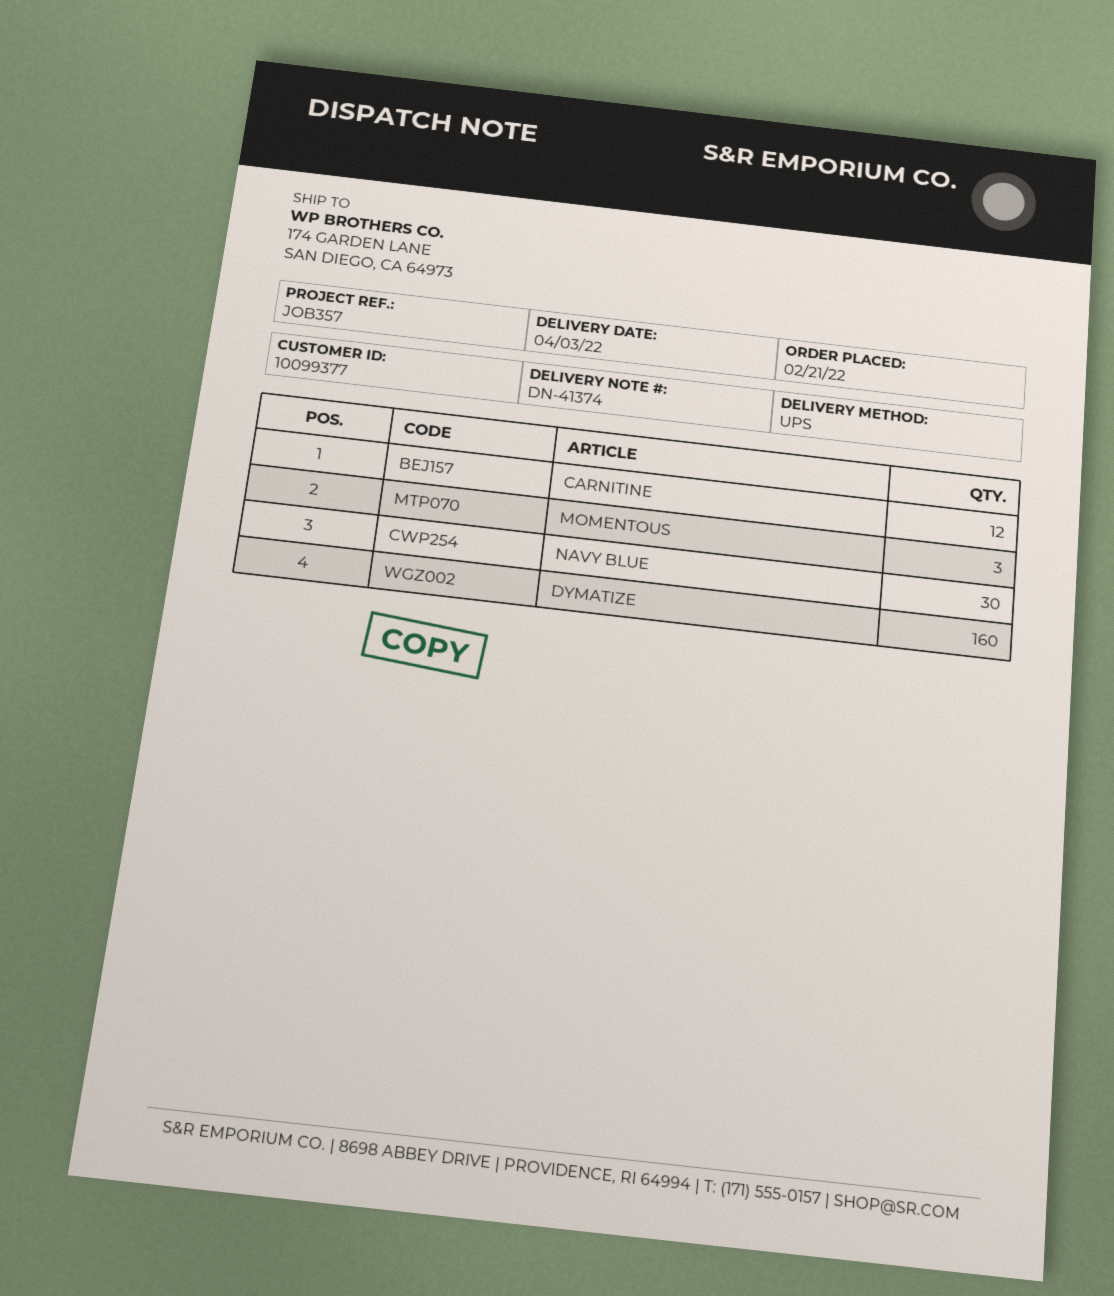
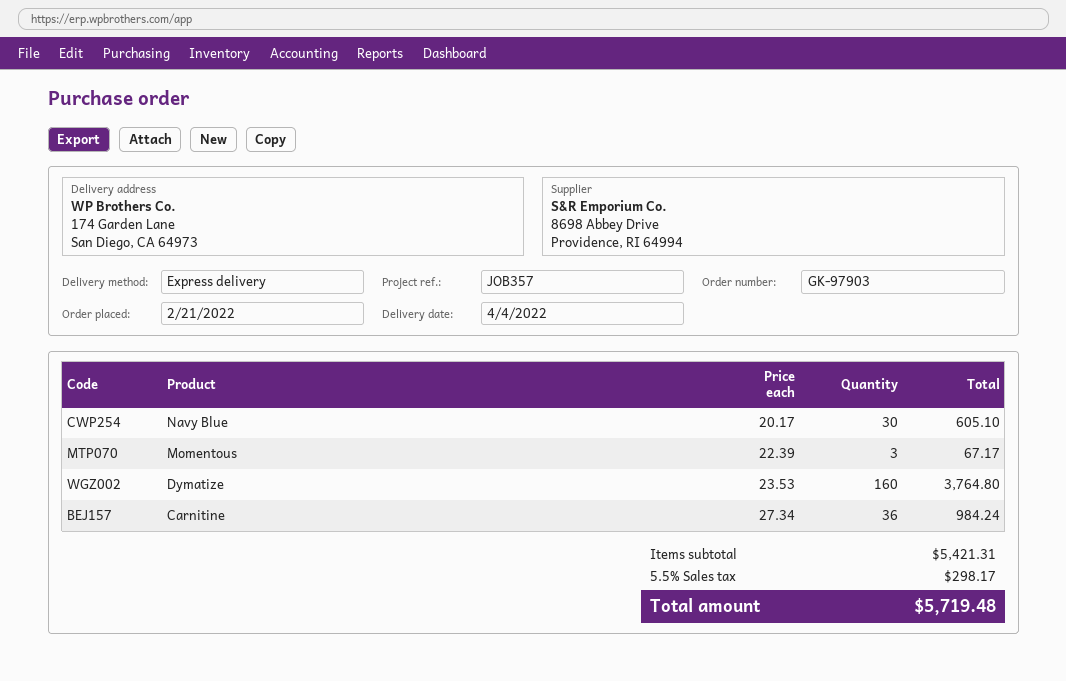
delivery date: 2022-04-03 -> 2022-04-04
shipping method: UPS -> express
CARNITINE: 12 -> 36

